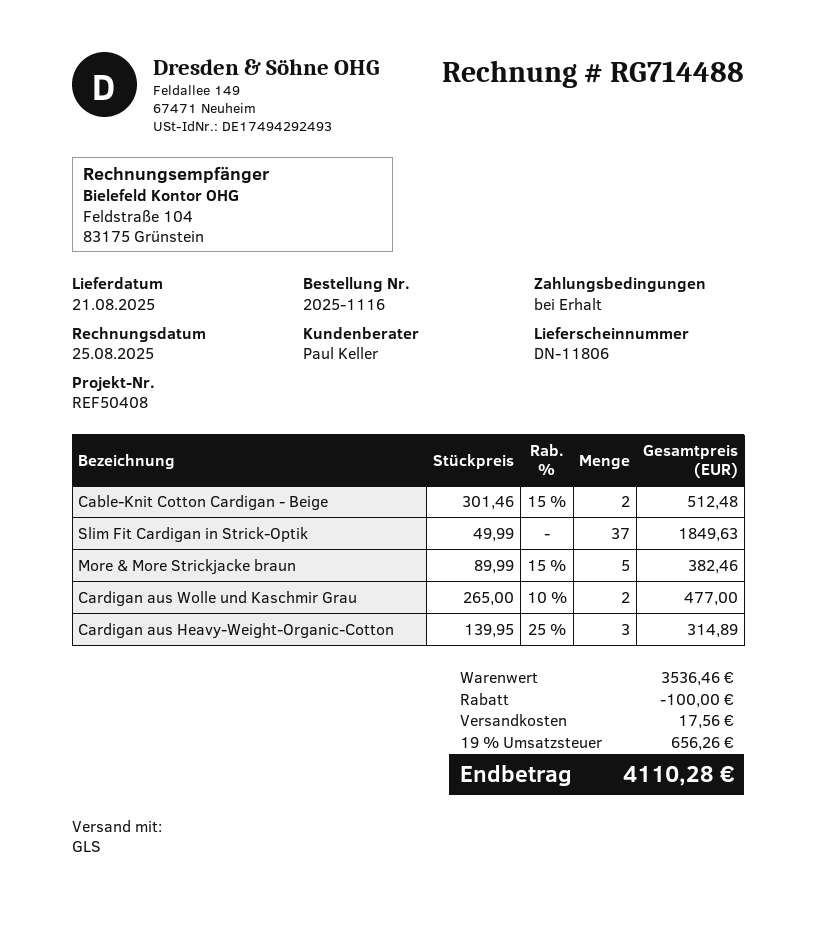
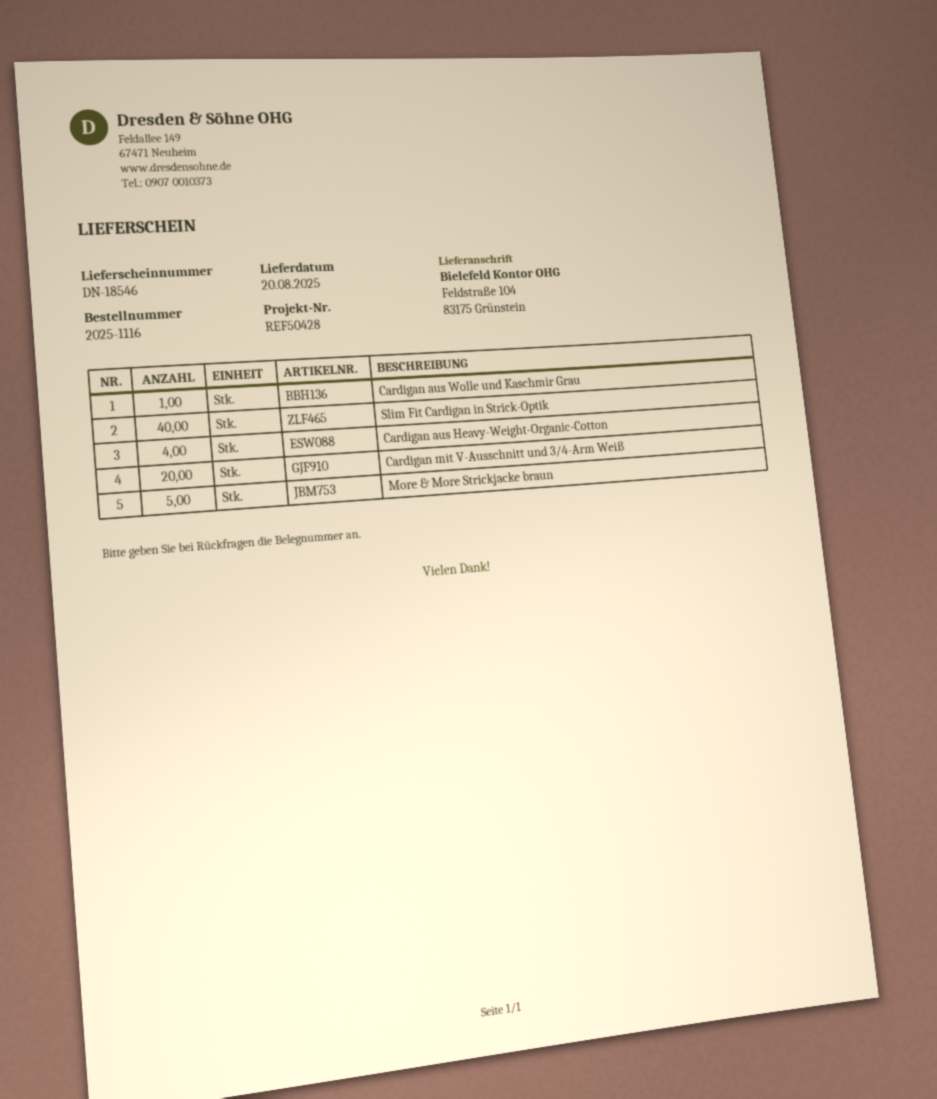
delivery note number: DN-11806 -> DN-18546
delivery date: 2025-08-21 -> 2025-08-20
reference: REF50408 -> REF50428
Cable-Knit Cotton Cardigan - Beige: 2 -> none
Slim Fit Cardigan in Strick-Optik: 37 -> 40
Cardigan aus Wolle und Kaschmir Grau: 2 -> 1
Cardigan aus Heavy-Weight-Organic-Cotton: 3 -> 4
Cardigan mit V-Ausschnitt und 3/4-Arm Weiß: none -> 20

